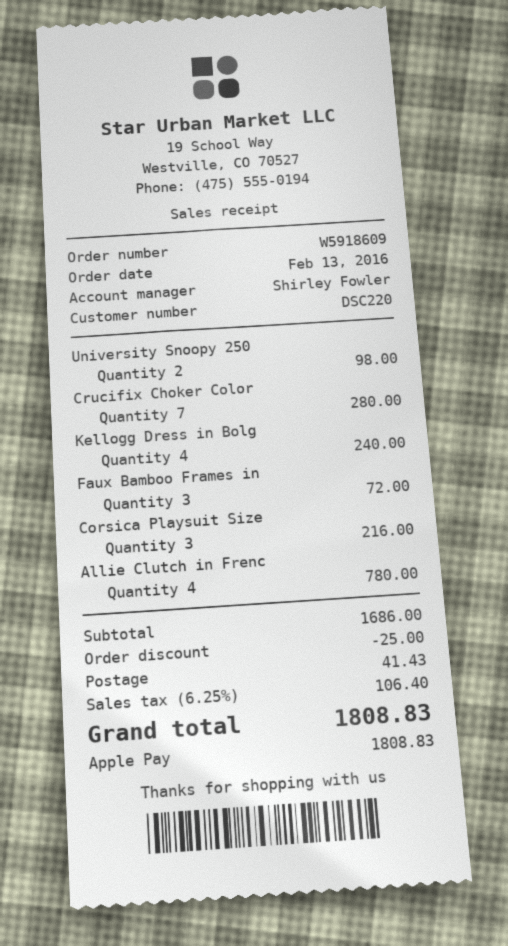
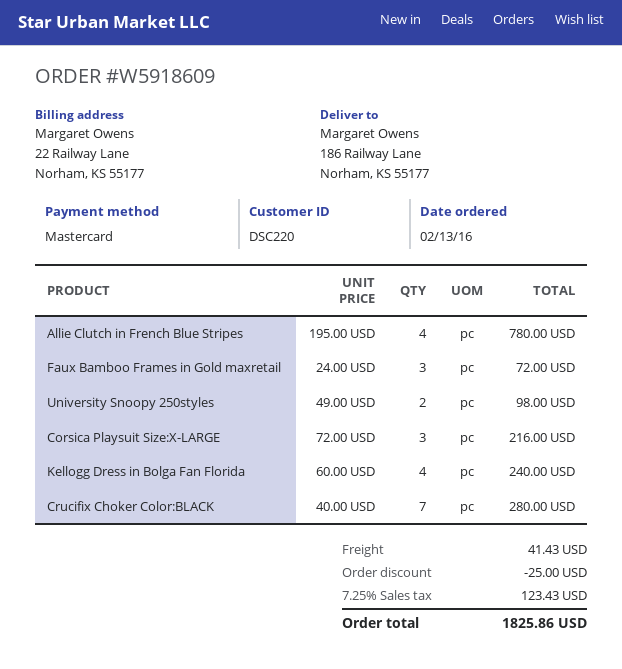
payment method: Apple Pay -> Mastercard
tax: 6.25% = 106.40 -> 7.25% = 123.43
total: 1808.83 -> 1825.86

